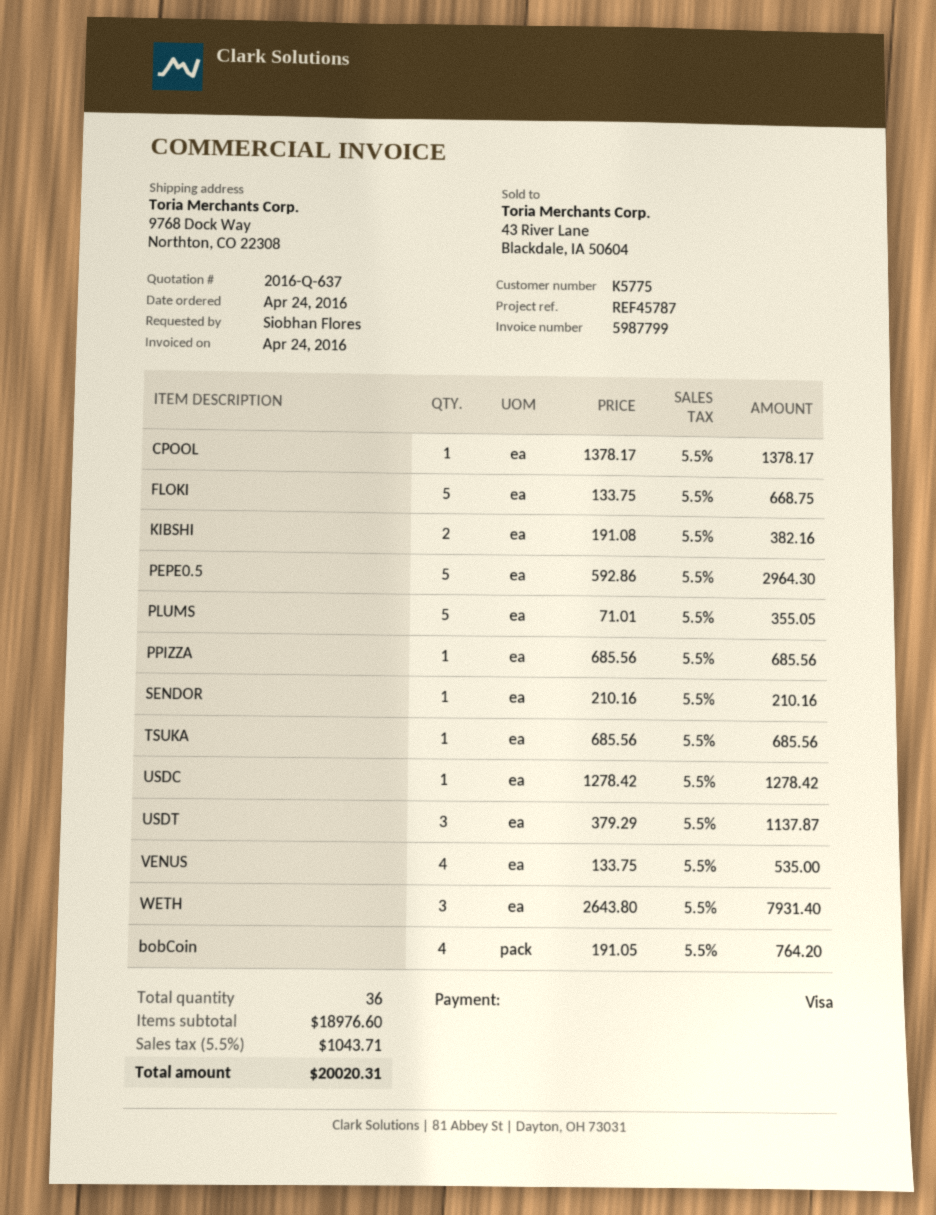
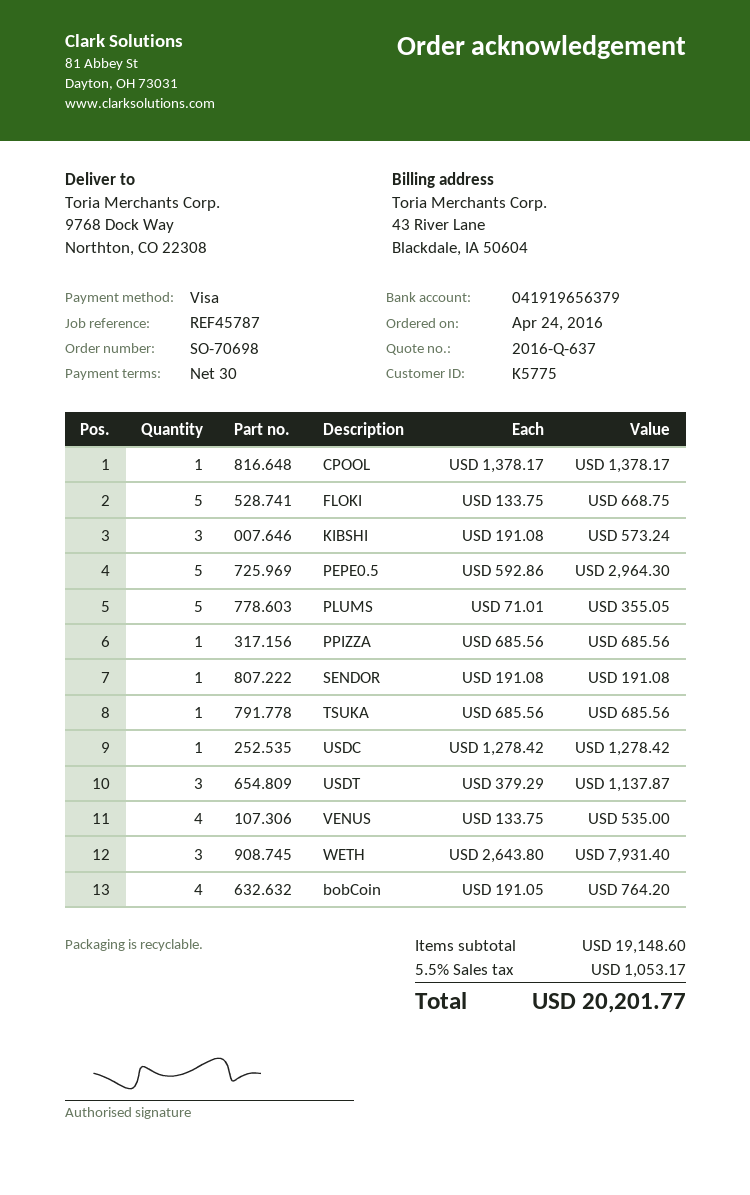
KIBSHI: 2 x 191.08 = 382.16 -> 3 x 191.08 = 573.24
SENDOR: 1 x 210.16 = 210.16 -> 1 x 191.08 = 191.08
subtotal: 18976.60 -> 19148.60
tax: 5.5% = 1043.71 -> 5.5% = 1053.17
total: 20020.31 -> 20201.77

